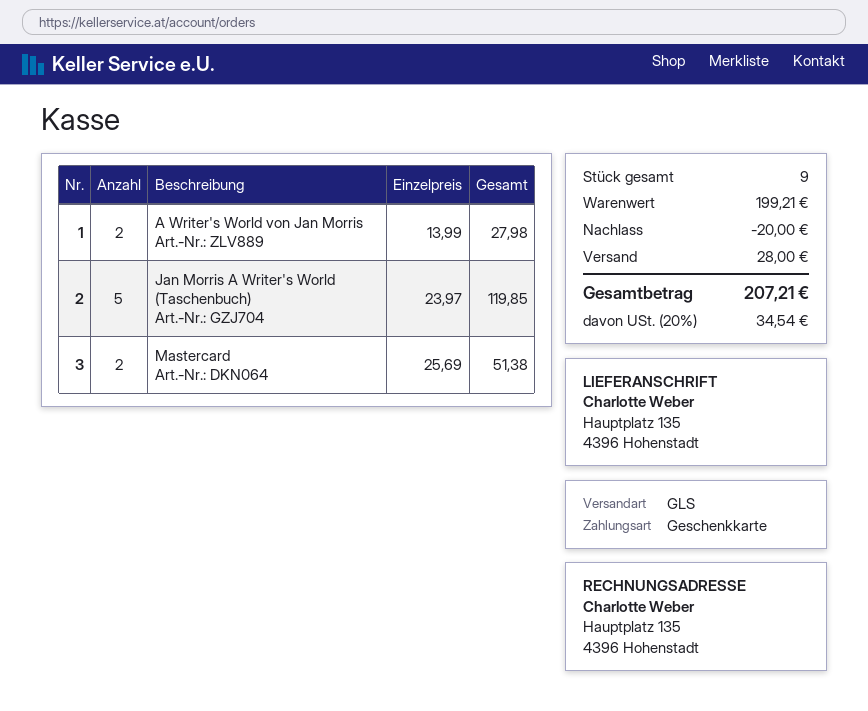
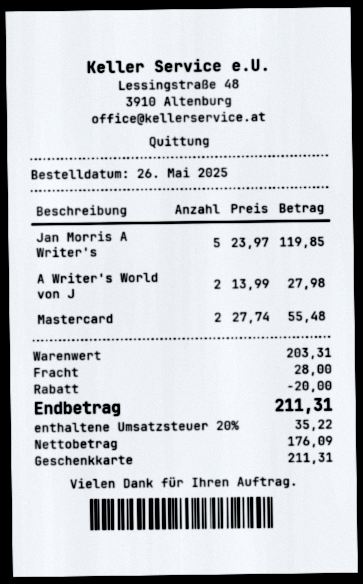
Mastercard: 2 x 25.69 = 51.38 -> 2 x 27.74 = 55.48
subtotal: 199.21 -> 203.31
tax: 20% = 34.54 -> 20% = 35.22
total: 207.21 -> 211.31

